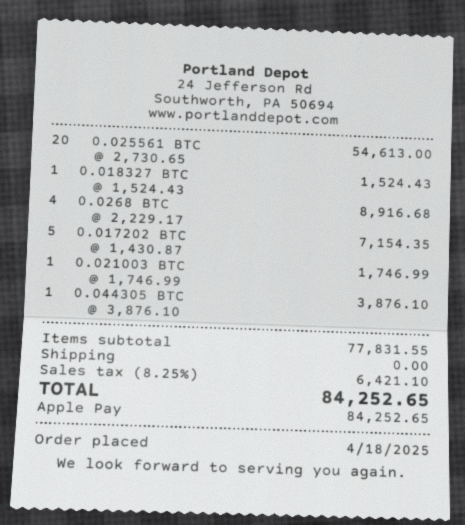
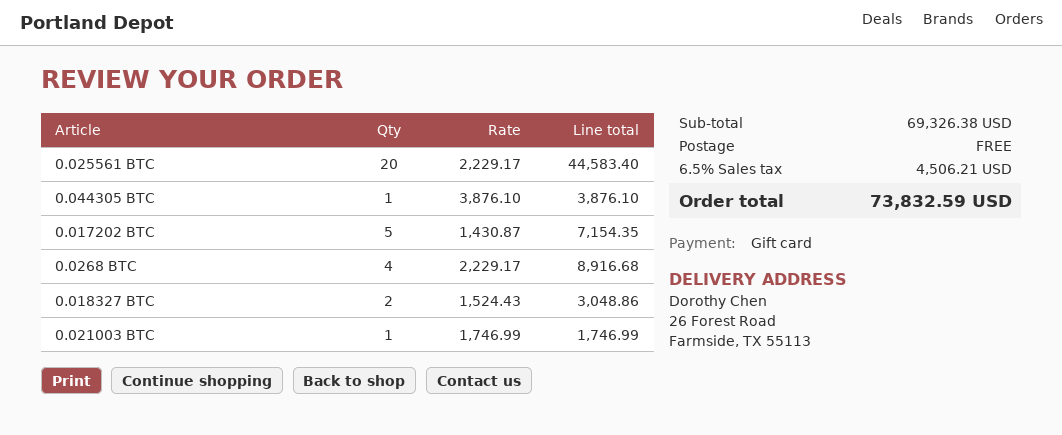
payment method: Apple Pay -> gift card
0.025561 BTC: 20 x 2730.65 = 54613.00 -> 20 x 2229.17 = 44583.40
0.018327 BTC: 1 x 1524.43 = 1524.43 -> 2 x 1524.43 = 3048.86
subtotal: 77831.55 -> 69326.38
tax: 8.25% = 6421.10 -> 6.5% = 4506.21
total: 84252.65 -> 73832.59

